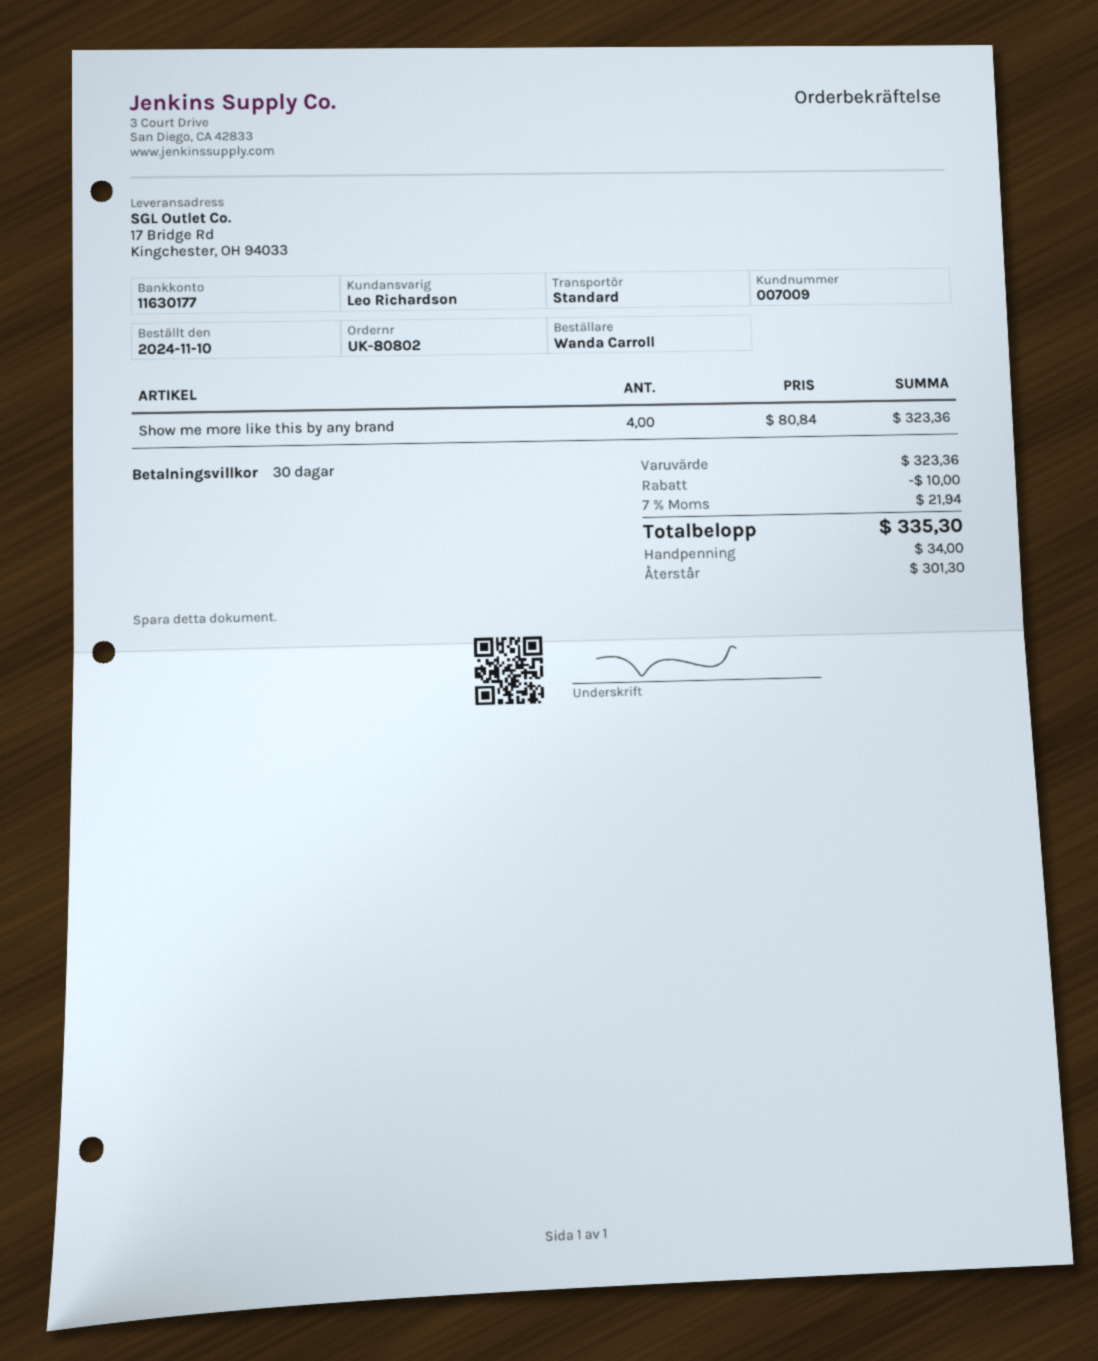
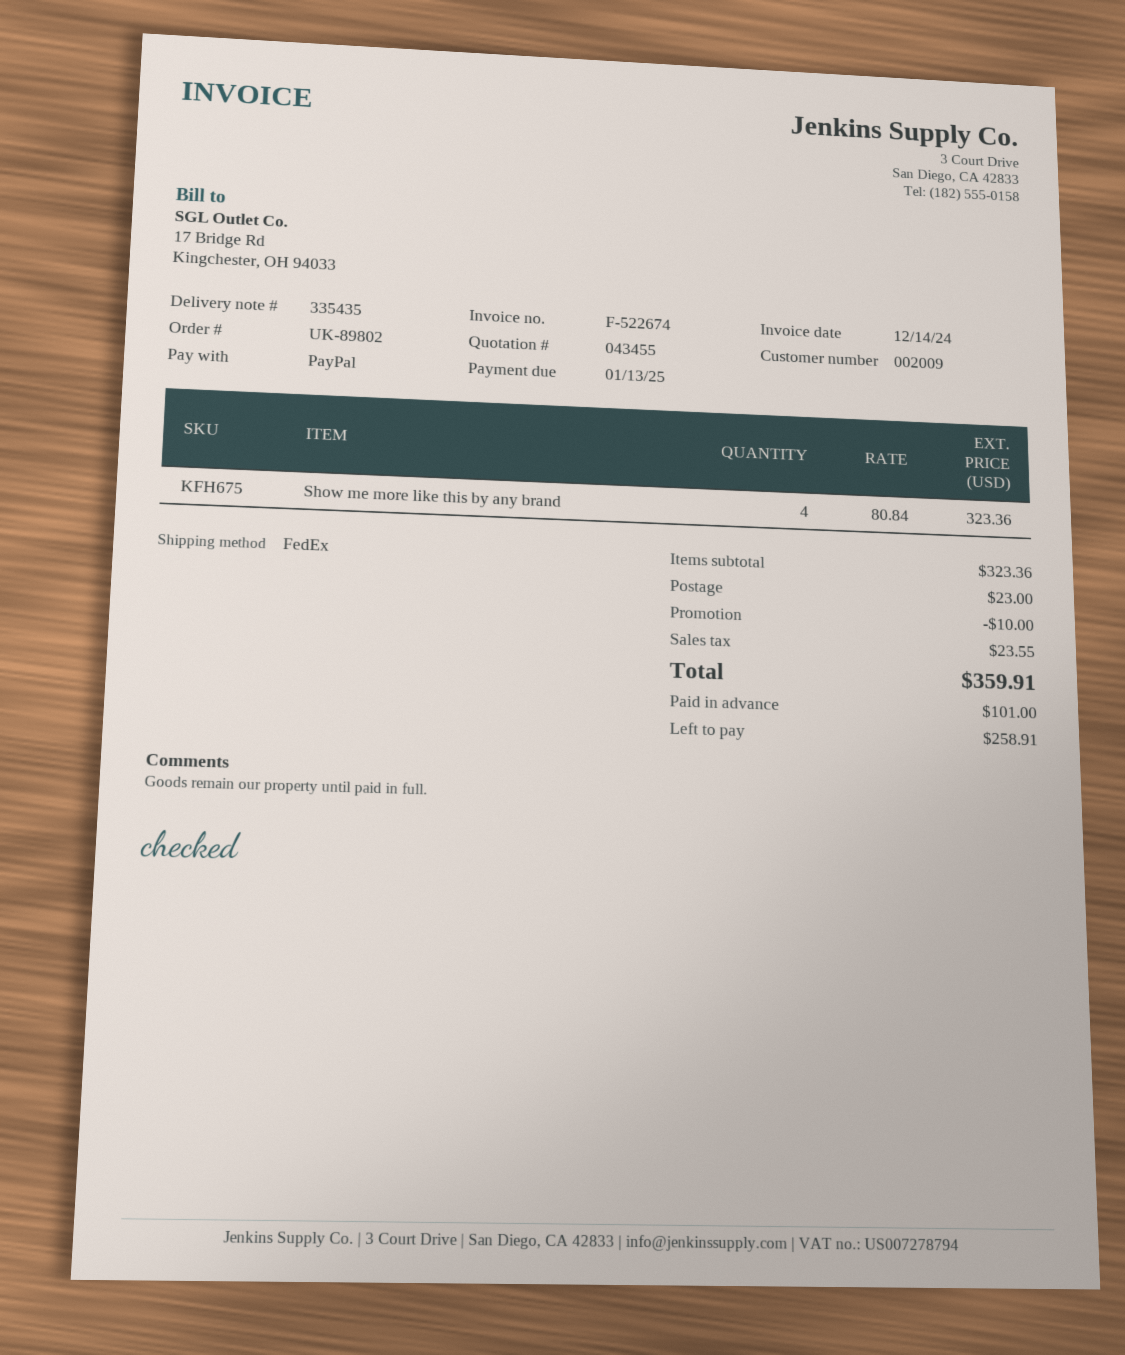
order number: UK-80802 -> UK-89802
customer number: 007009 -> 002009
shipping method: standard -> FedEx
shipping: none -> 23.00
tax: 21.94 -> 23.55
total: 335.30 -> 359.91
deposit: 34.00 -> 101.00
balance: 301.30 -> 258.91

